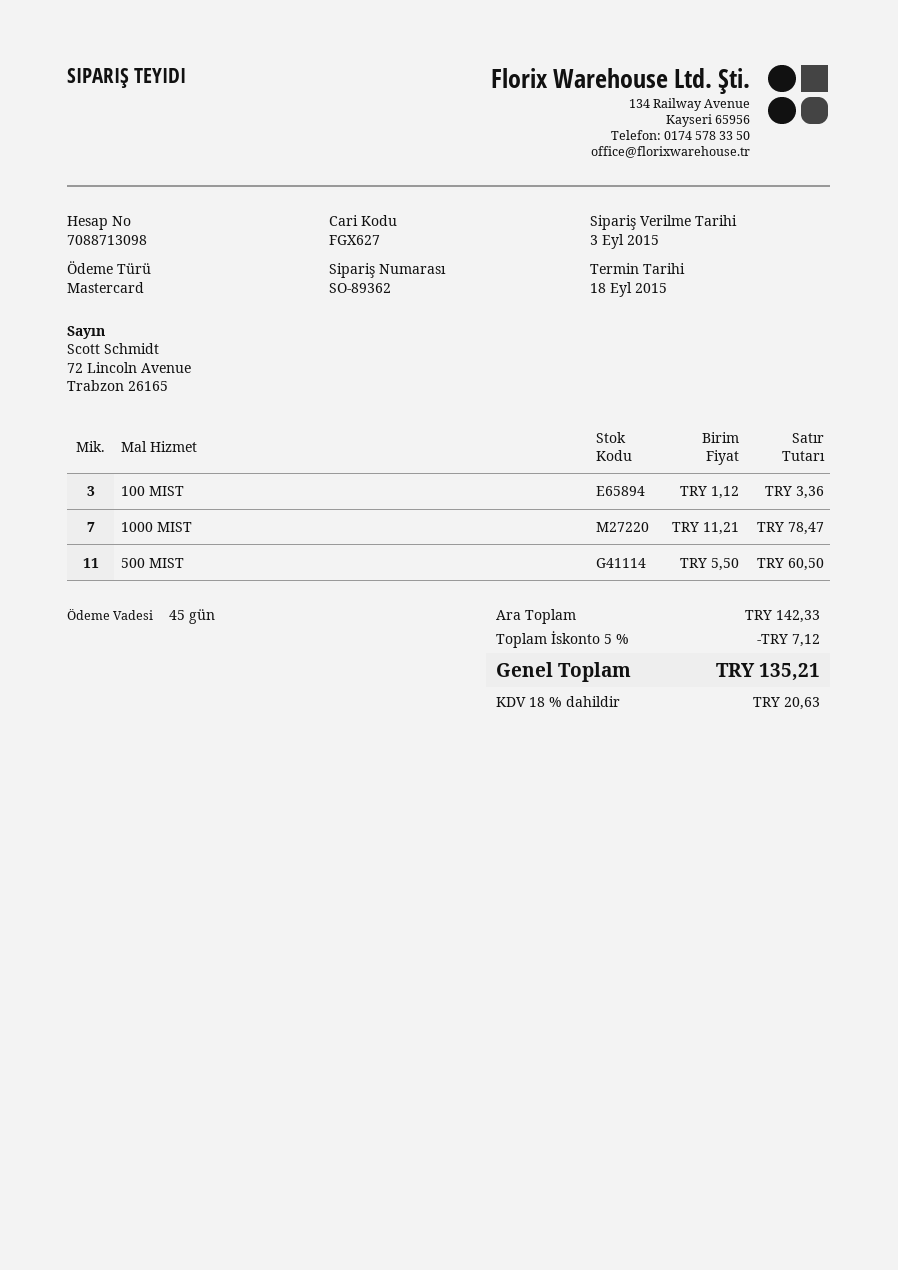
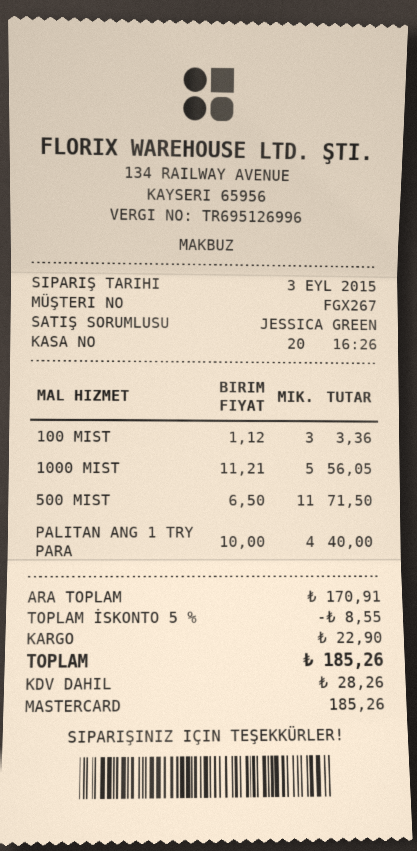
customer number: FGX627 -> FGX267
1000 MIST: 7 x 11.21 = 78.47 -> 5 x 11.21 = 56.05
500 MIST: 11 x 5.50 = 60.50 -> 11 x 6.50 = 71.50
PALITAN ANG 1 TRY PARA: none -> 4 x 10.00 = 40.00
subtotal: 142.33 -> 170.91
discount: 5% = 7.12 -> 5% = 8.55
shipping: none -> 22.90
tax: 20.63 -> 28.26
total: 135.21 -> 185.26

